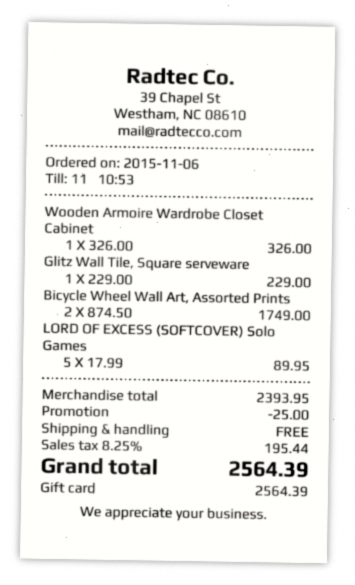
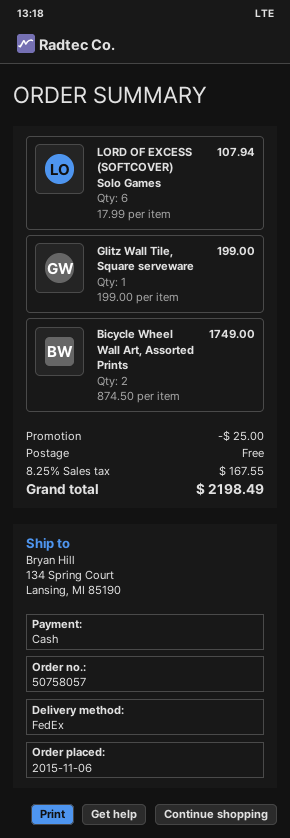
payment method: gift card -> cash
Wooden Armoire Wardrobe Closet Cabinet: 1 x 326.00 = 326.00 -> none
Glitz Wall Tile, Square serveware: 1 x 229.00 = 229.00 -> 1 x 199.00 = 199.00
LORD OF EXCESS (SOFTCOVER) Solo Games: 5 x 17.99 = 89.95 -> 6 x 17.99 = 107.94
tax: 8.25% = 195.44 -> 8.25% = 167.55
total: 2564.39 -> 2198.49

